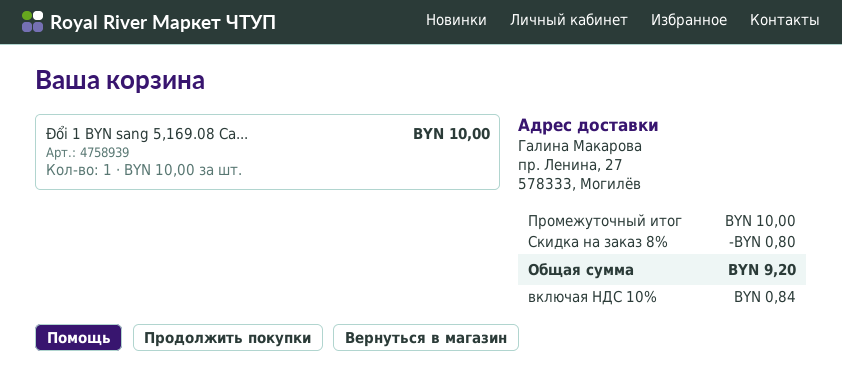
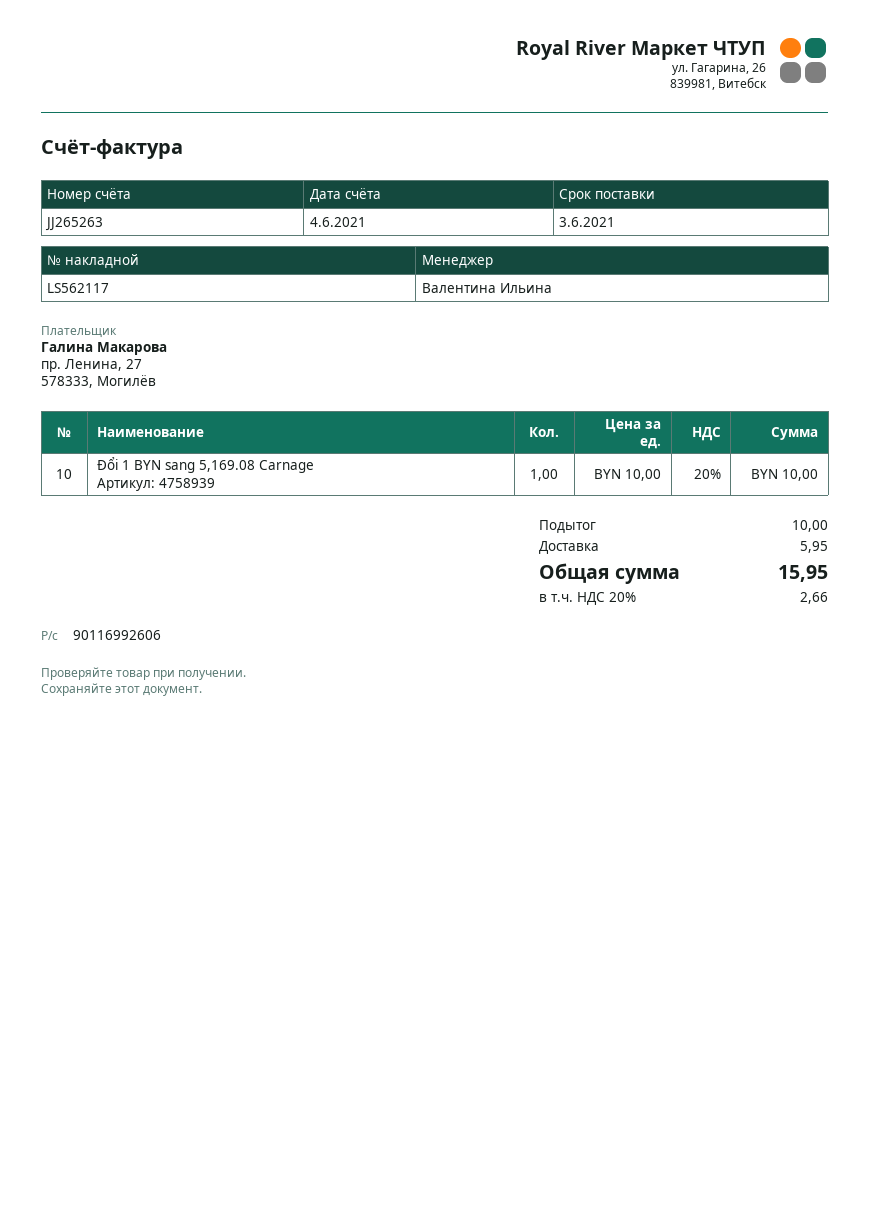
discount: 8% = 0.80 -> none
shipping: none -> 5.95
tax: 10% = 0.84 -> 20% = 2.66
total: 9.20 -> 15.95

